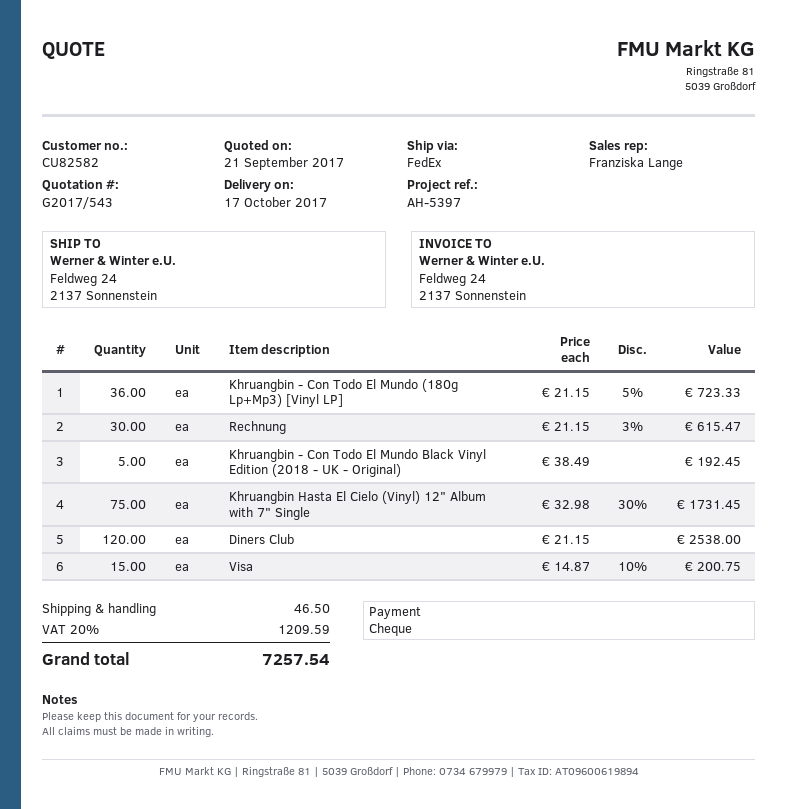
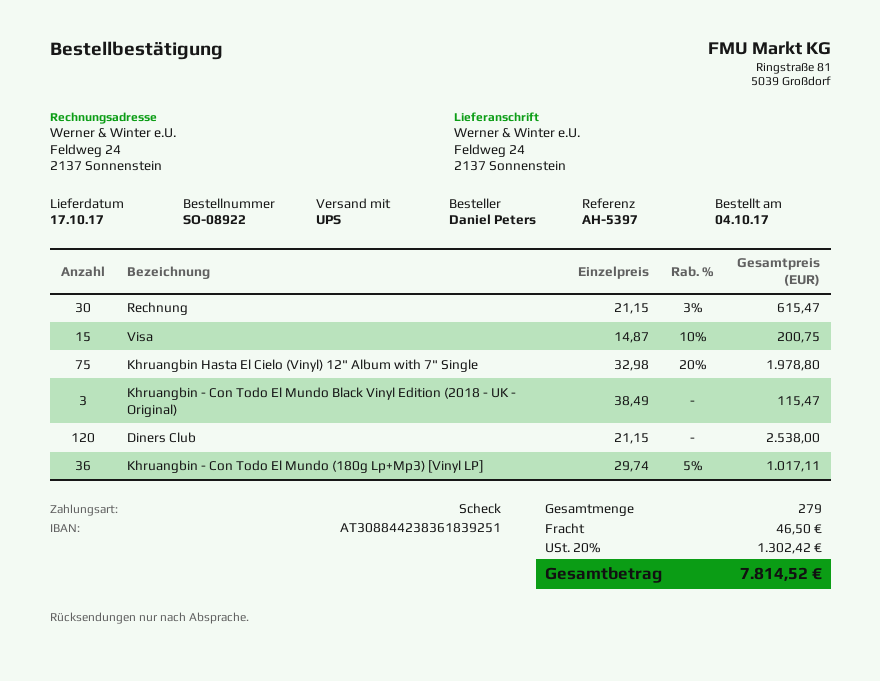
shipping method: FedEx -> UPS
Khruangbin - Con Todo El Mundo (180g Lp+Mp3) [Vinyl LP]: 36 x 21.15 - 5% = 723.33 -> 36 x 29.74 - 5% = 1017.11
Khruangbin - Con Todo El Mundo Black Vinyl Edition (2018 - UK - Original): 5 x 38.49 = 192.45 -> 3 x 38.49 = 115.47
Khruangbin Hasta El Cielo (Vinyl) 12" Album with 7" Single: 75 x 32.98 - 30% = 1731.45 -> 75 x 32.98 - 20% = 1978.80
tax: 20% = 1209.59 -> 20% = 1302.42
total: 7257.54 -> 7814.52

